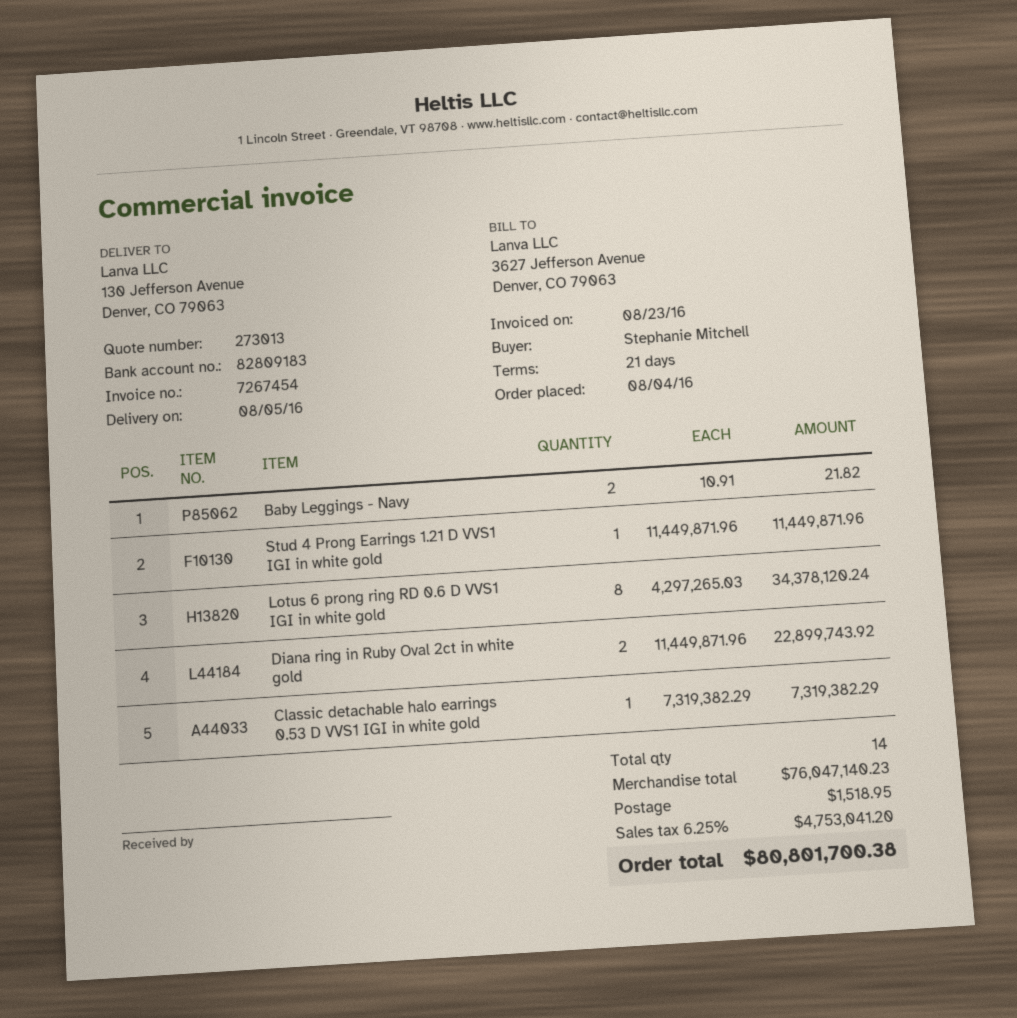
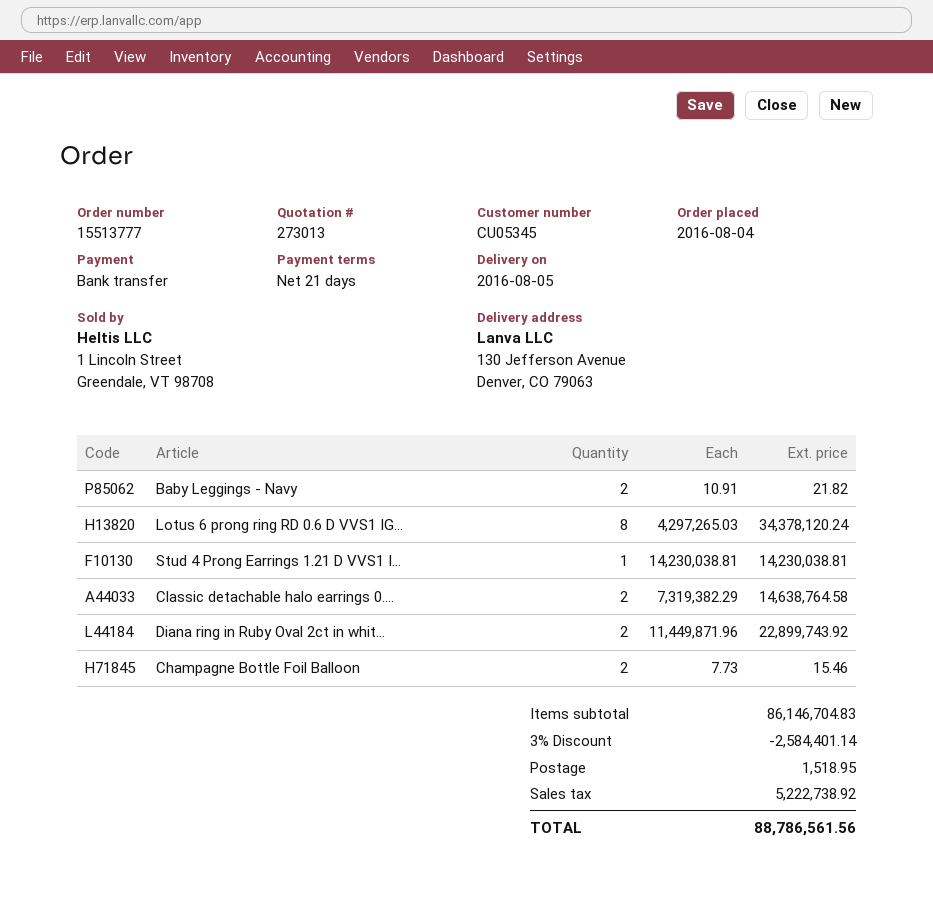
Stud 4 Prong Earrings 1.21 D VVS1 IGI in white gold: 1 x 11449871.96 = 11449871.96 -> 1 x 14230038.81 = 14230038.81
Classic detachable halo earrings 0.53 D VVS1 IGI in white gold: 1 x 7319382.29 = 7319382.29 -> 2 x 7319382.29 = 14638764.58
Champagne Bottle Foil Balloon: none -> 2 x 7.73 = 15.46
subtotal: 76047140.23 -> 86146704.83
discount: none -> 3% = 2584401.14
tax: 4753041.20 -> 5222738.92
total: 80801700.38 -> 88786561.56

